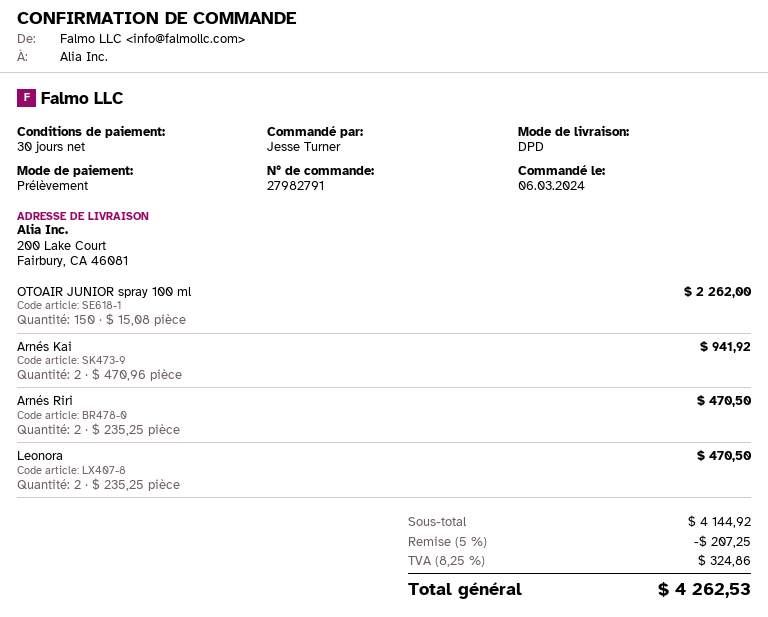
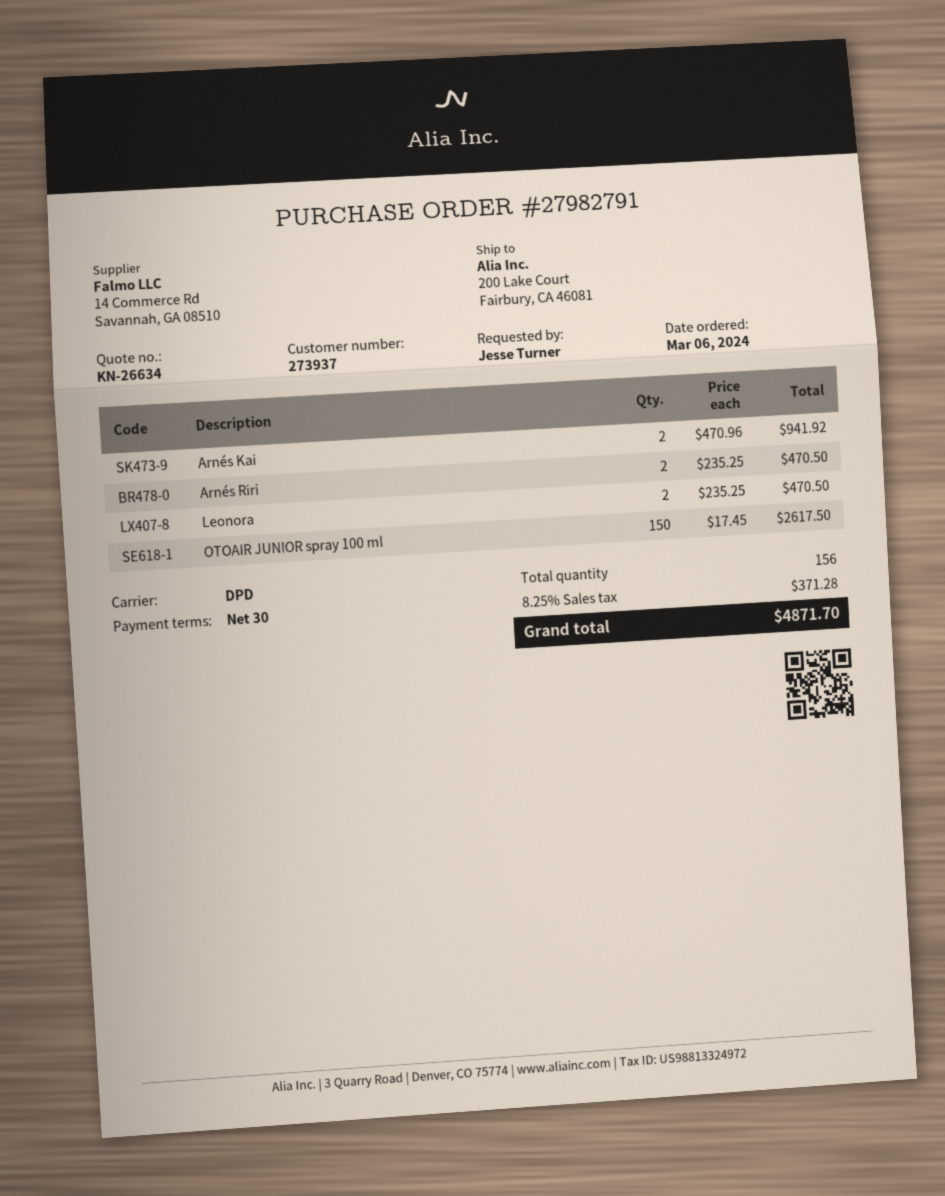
OTOAIR JUNIOR spray 100 ml: 150 x 15.08 = 2262.00 -> 150 x 17.45 = 2617.50
discount: 5% = 207.25 -> none
tax: 8.25% = 324.86 -> 8.25% = 371.28
total: 4262.53 -> 4871.70

